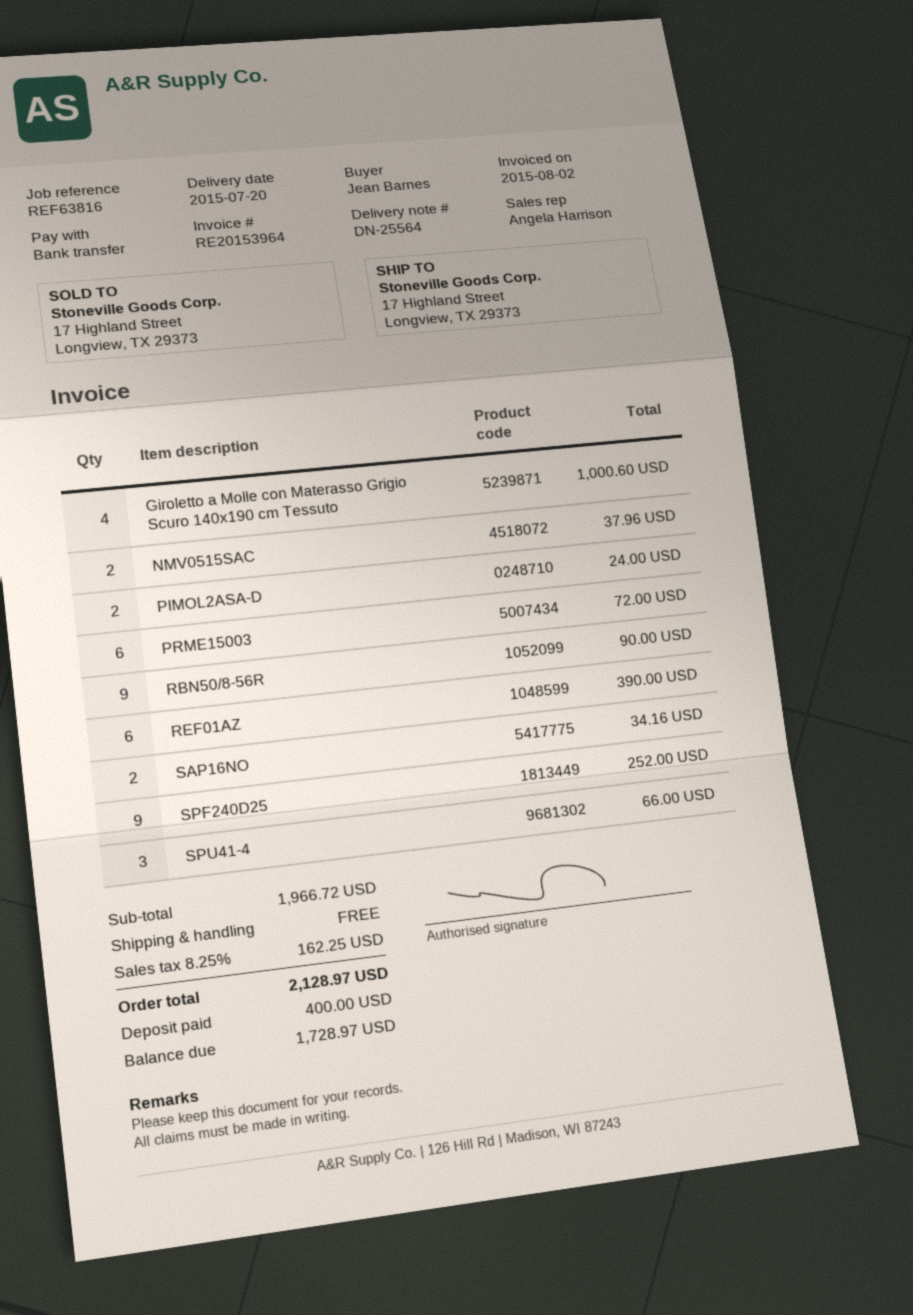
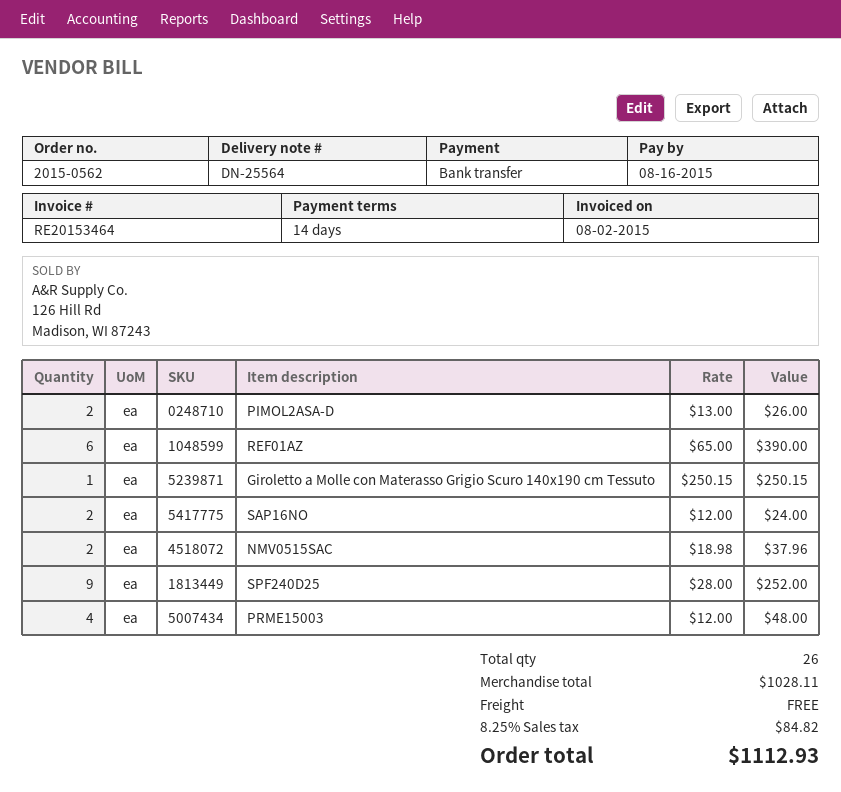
invoice number: RE20153964 -> RE20153464
Giroletto a Molle con Materasso Grigio Scuro 140x190 cm Tessuto: 4 for 1000.60 -> 1 for 250.15
PIMOL2ASA-D: 2 for 24.00 -> 2 for 26.00
PRME15003: 6 for 72.00 -> 4 for 48.00
RBN50/8-56R: 9 for 90.00 -> none
SAP16NO: 2 for 34.16 -> 2 for 24.00
SPU41-4: 3 for 66.00 -> none
subtotal: 1966.72 -> 1028.11
tax: 8.25% = 162.25 -> 8.25% = 84.82
total: 2128.97 -> 1112.93

